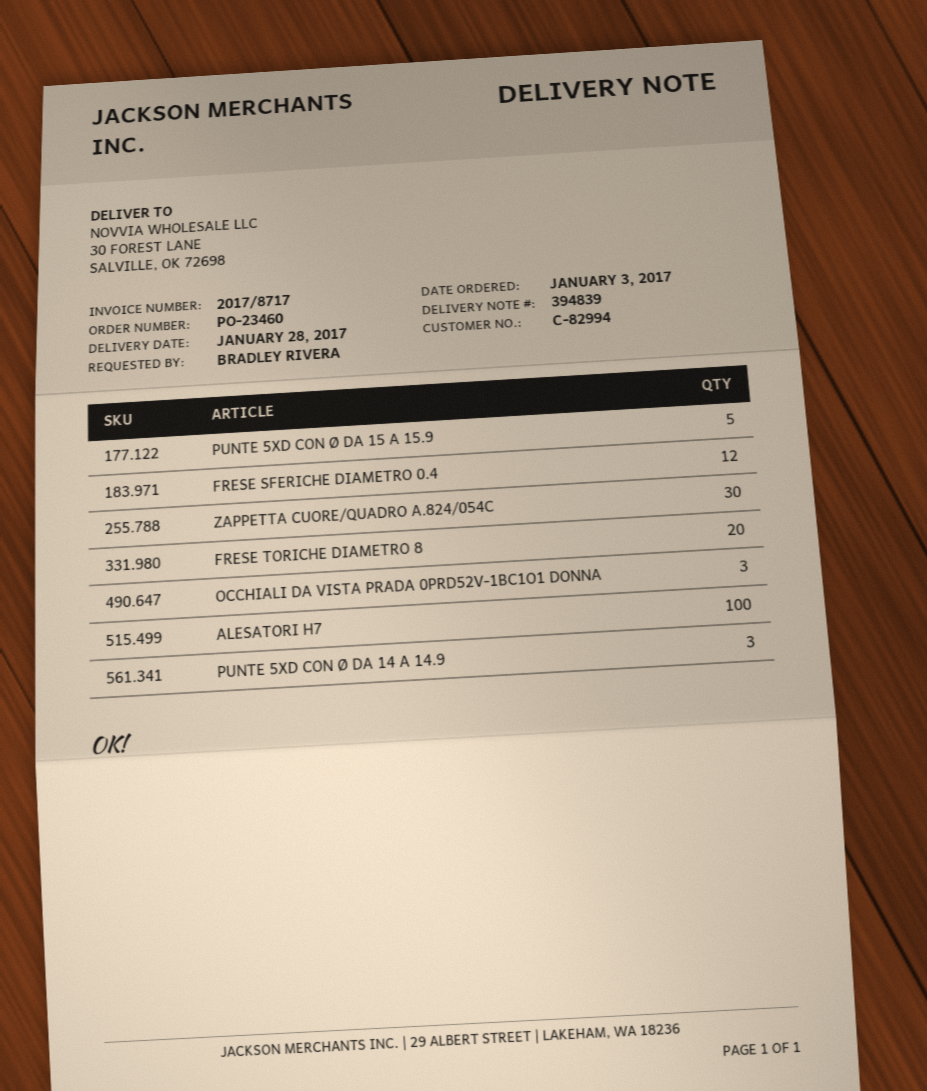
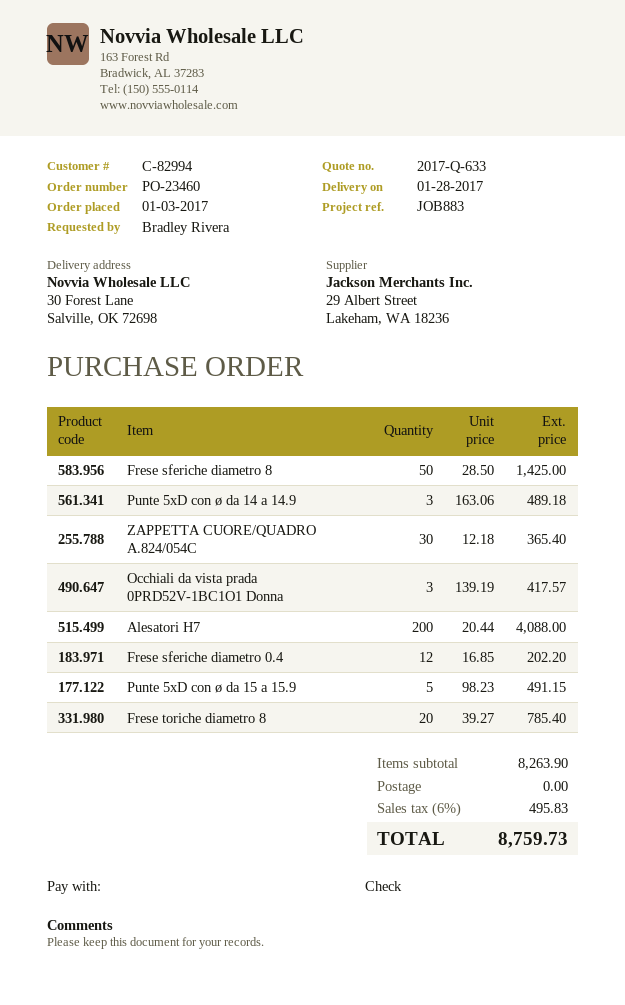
ALESATORI H7: 100 -> 200
Frese sferiche diametro 8: none -> 50

